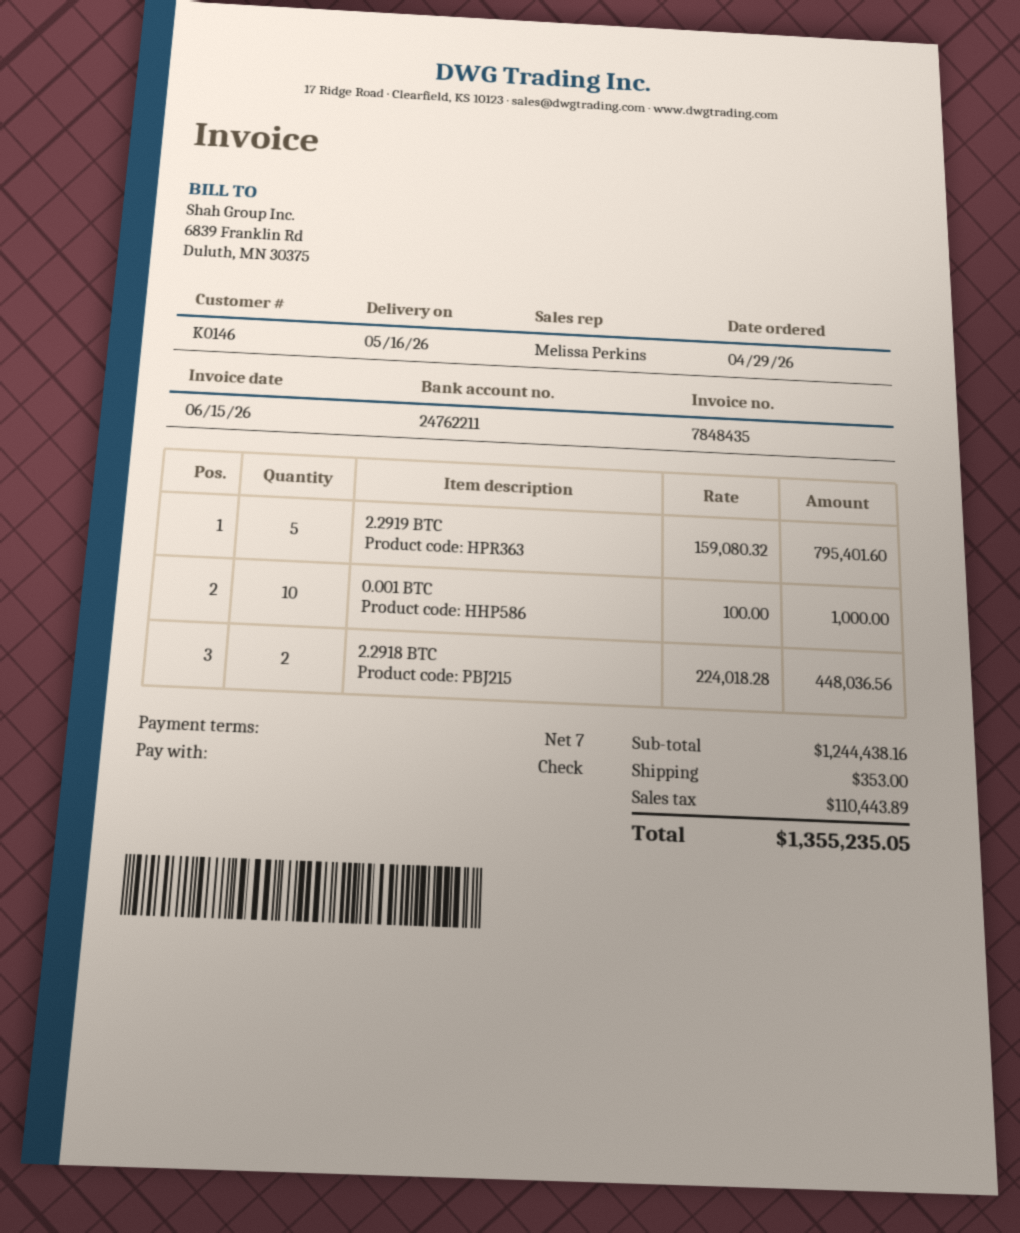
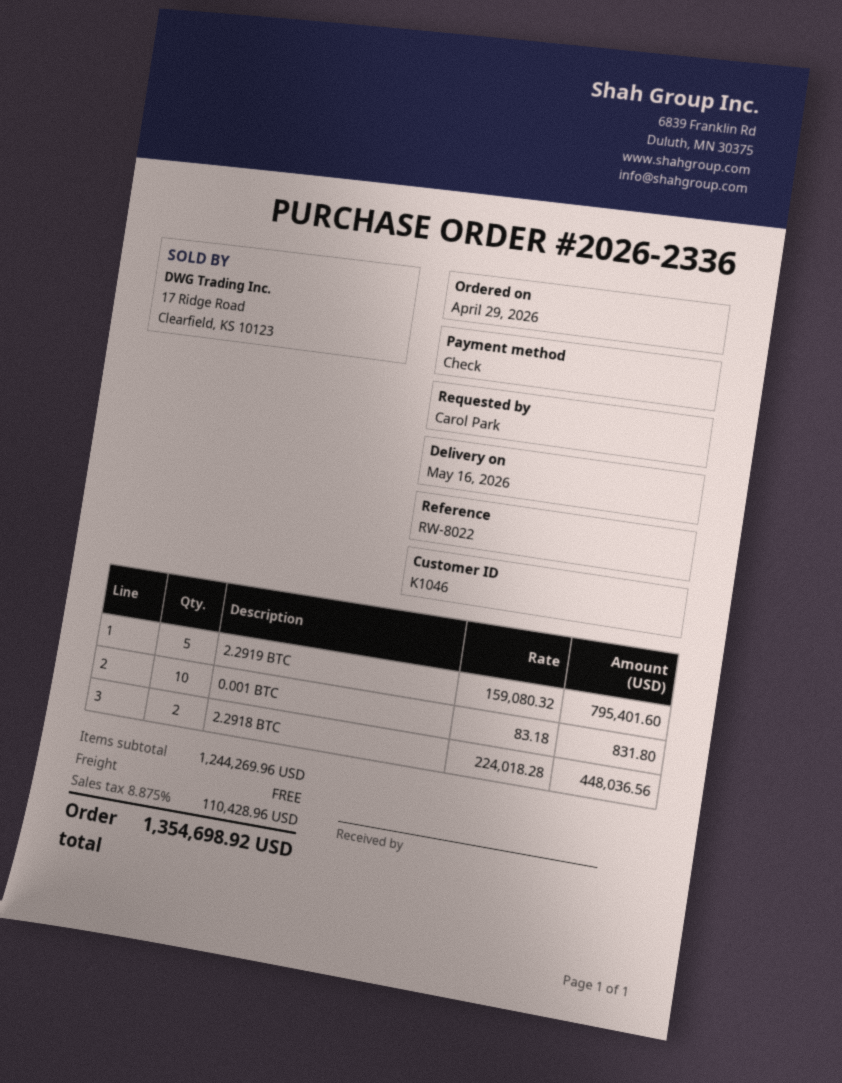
customer number: K0146 -> K1046
0.001 BTC: 10 x 100.00 = 1000.00 -> 10 x 83.18 = 831.80
subtotal: 1244438.16 -> 1244269.96
shipping: 353.00 -> 0.00
tax: 110443.89 -> 110428.96
total: 1355235.05 -> 1354698.92

